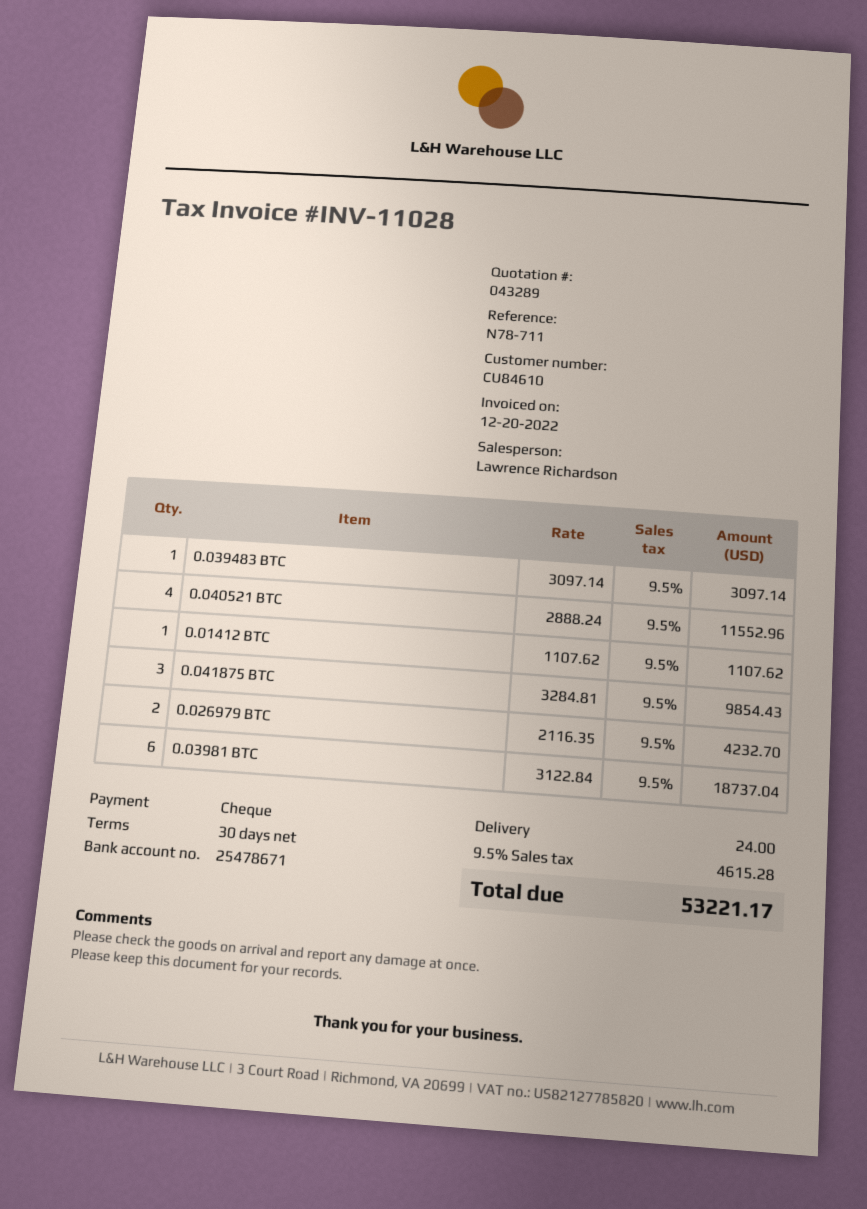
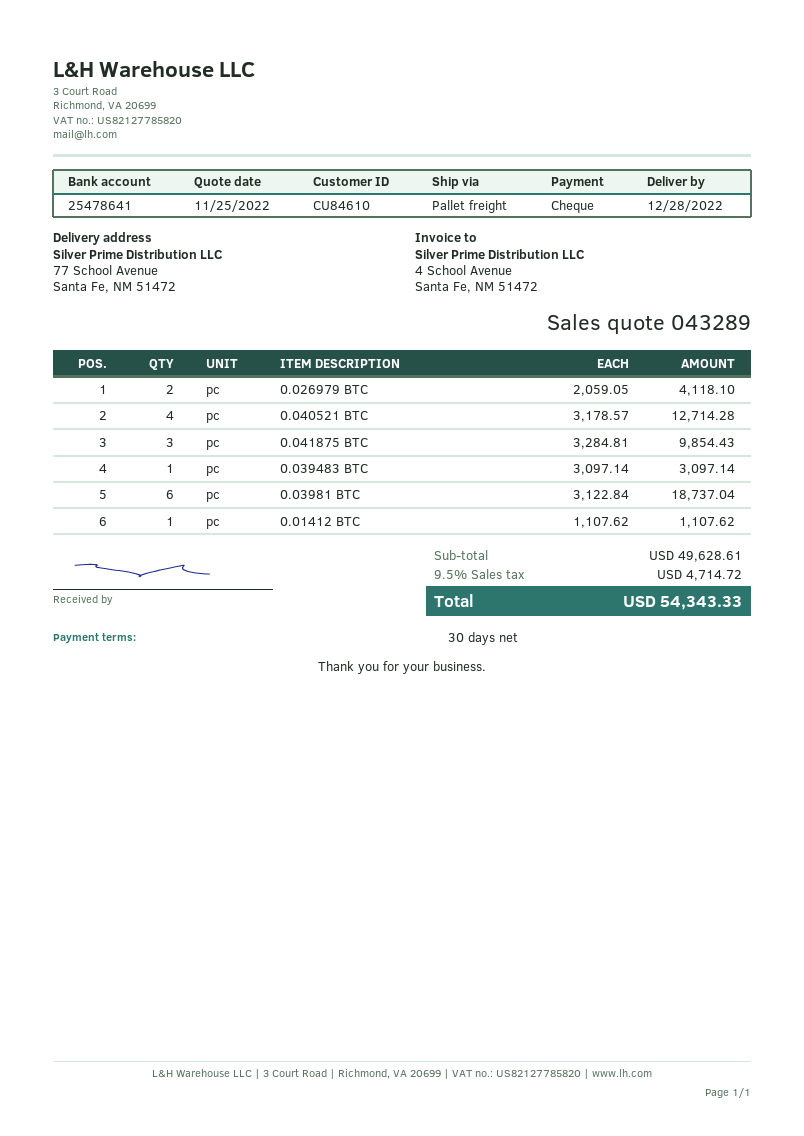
bank account: 25478671 -> 25478641
0.040521 BTC: 4 x 2888.24 = 11552.96 -> 4 x 3178.57 = 12714.28
0.026979 BTC: 2 x 2116.35 = 4232.70 -> 2 x 2059.05 = 4118.10
shipping: 24.00 -> none
tax: 9.5% = 4615.28 -> 9.5% = 4714.72
total: 53221.17 -> 54343.33

